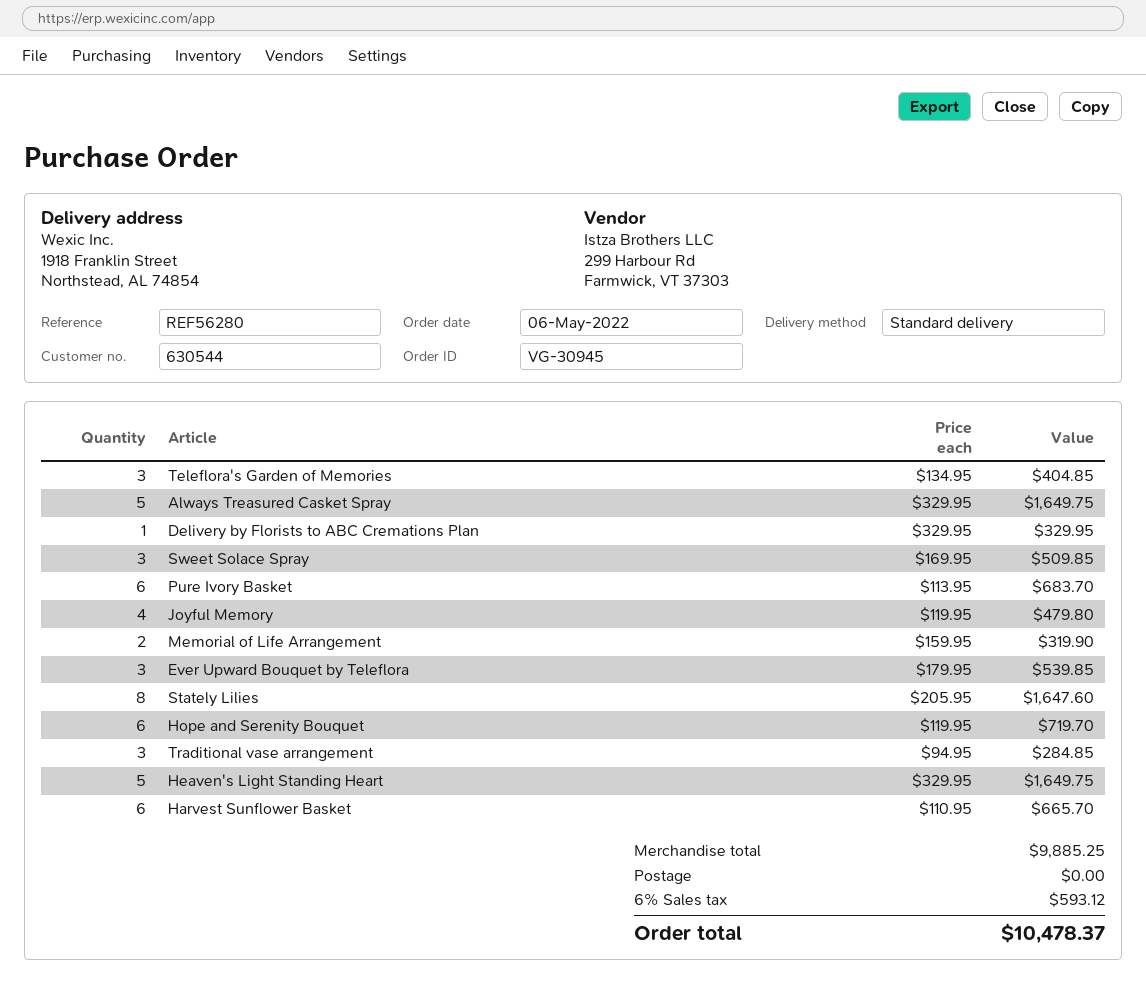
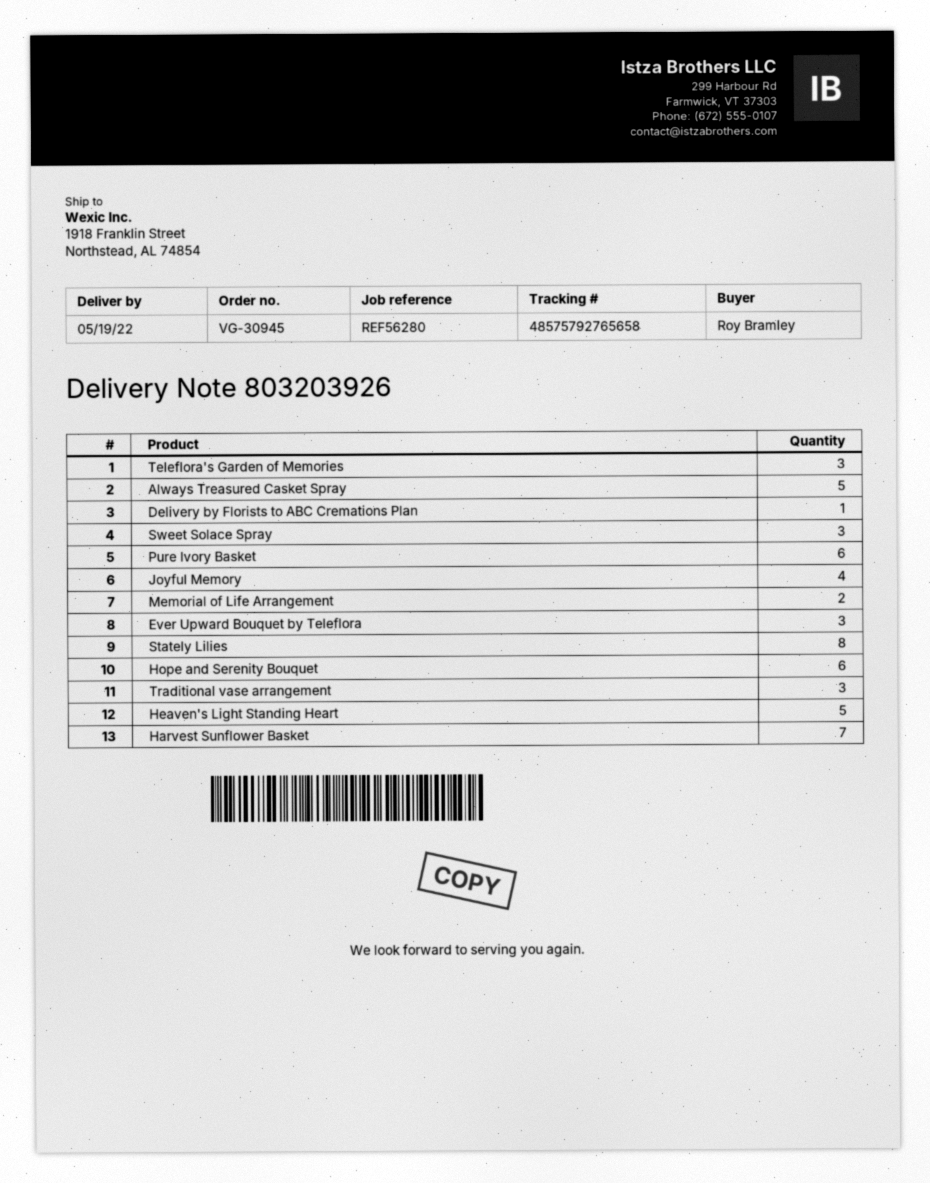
Harvest Sunflower Basket: 6 -> 7

